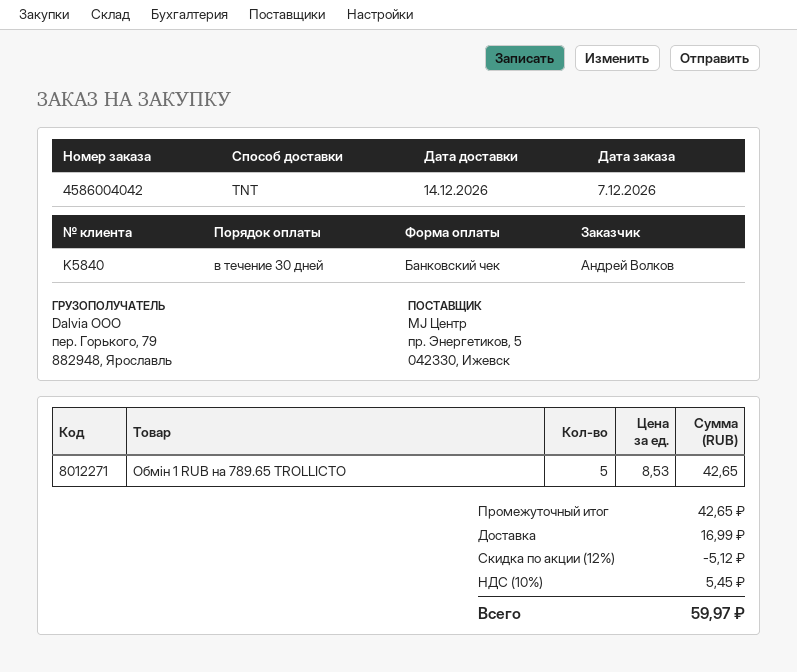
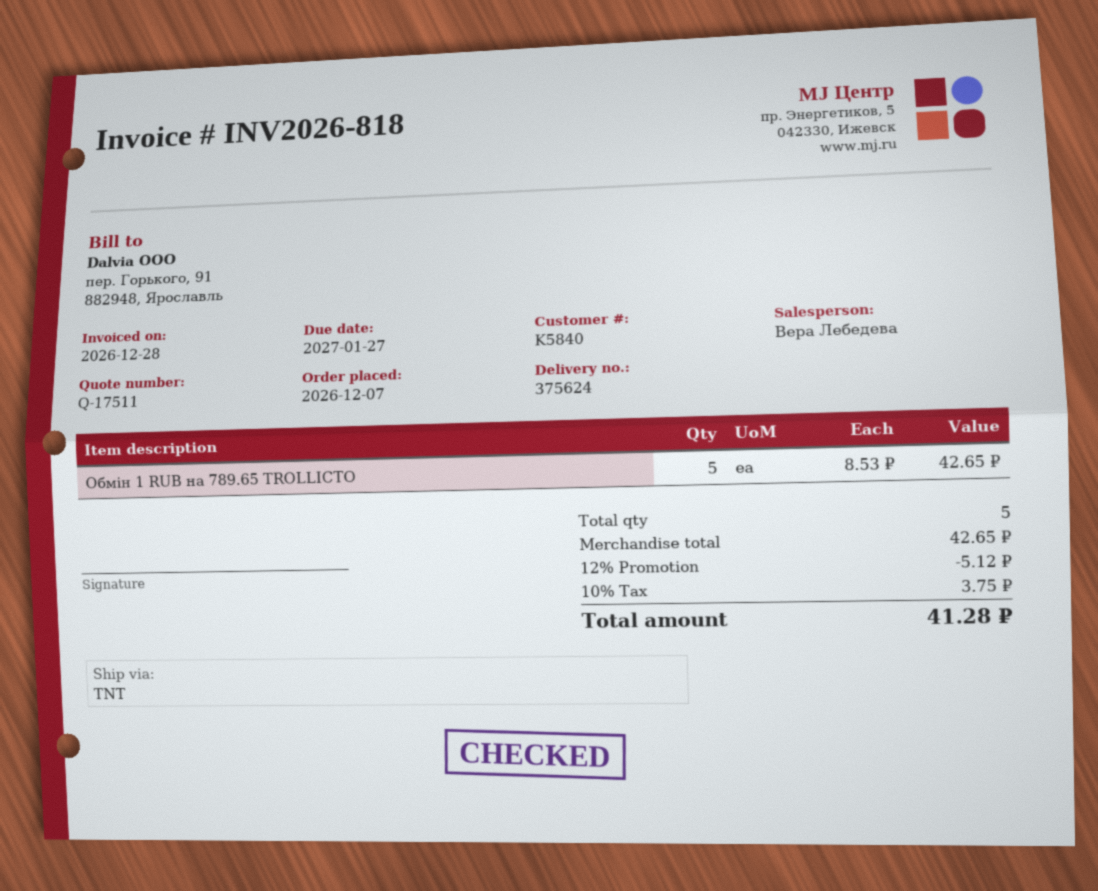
shipping: 16.99 -> none
tax: 10% = 5.45 -> 10% = 3.75
total: 59.97 -> 41.28

